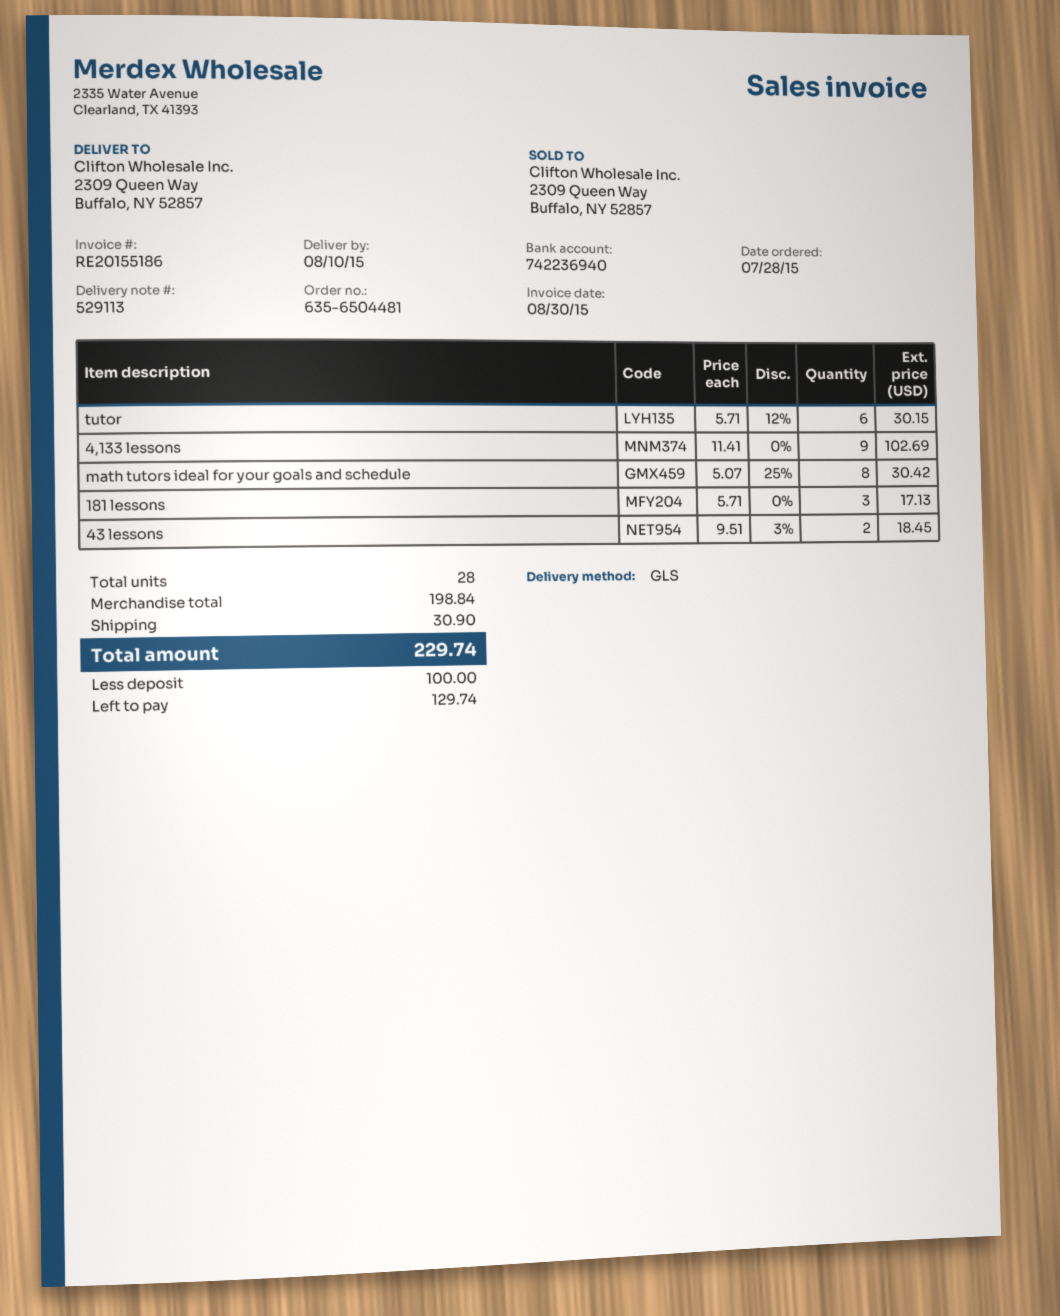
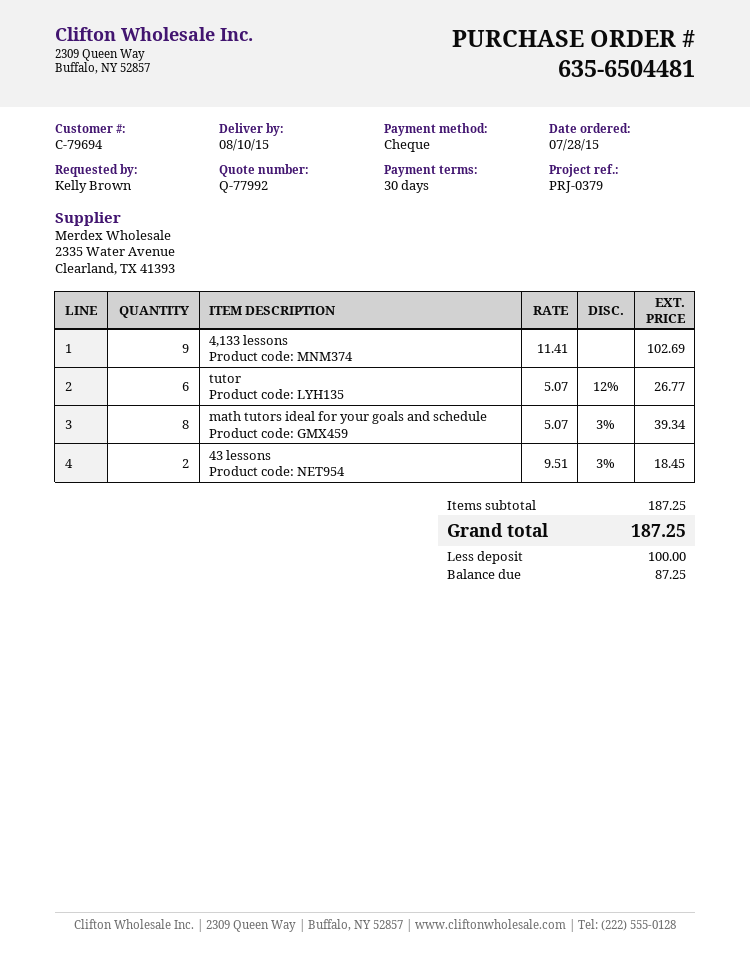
tutor: 6 x 5.71 - 12% = 30.15 -> 6 x 5.07 - 12% = 26.77
math tutors ideal for your goals and schedule: 8 x 5.07 - 25% = 30.42 -> 8 x 5.07 - 3% = 39.34
181 lessons: 3 x 5.71 = 17.13 -> none
subtotal: 198.84 -> 187.25
shipping: 30.90 -> none
total: 229.74 -> 187.25
balance: 129.74 -> 87.25

